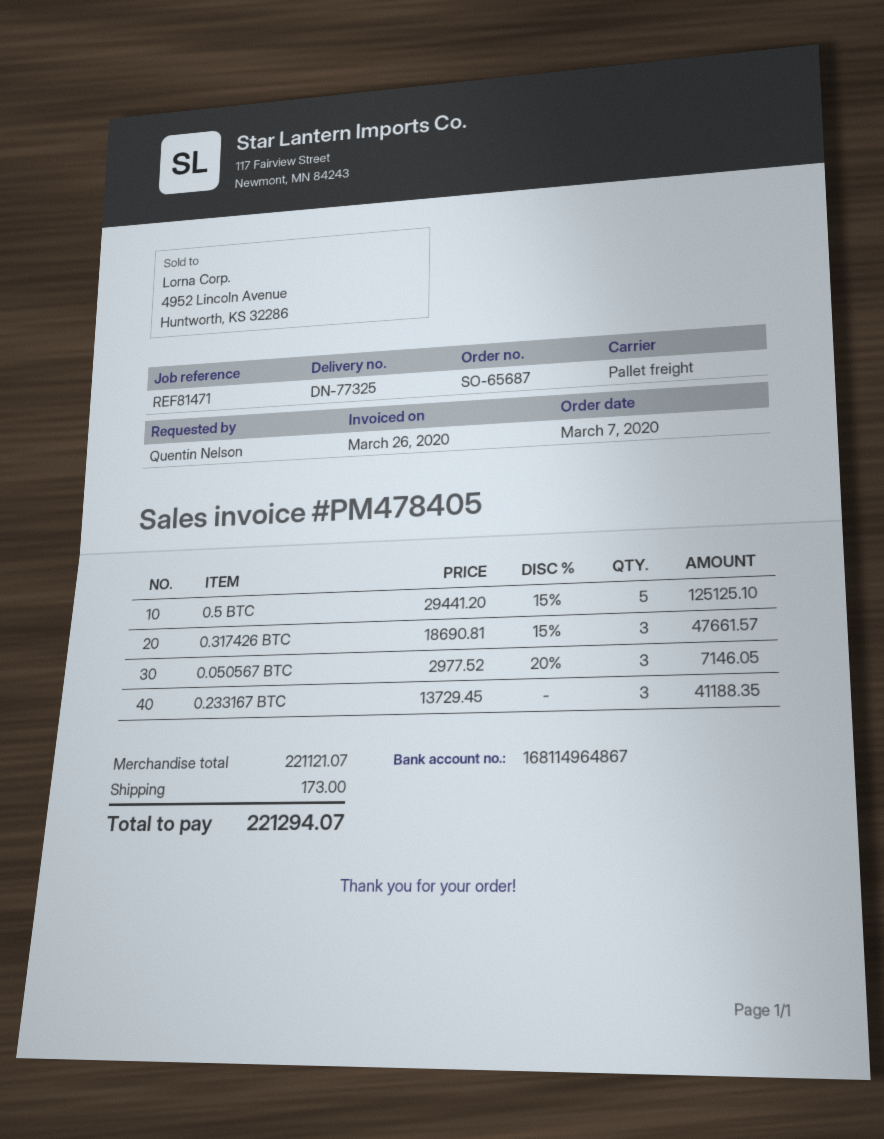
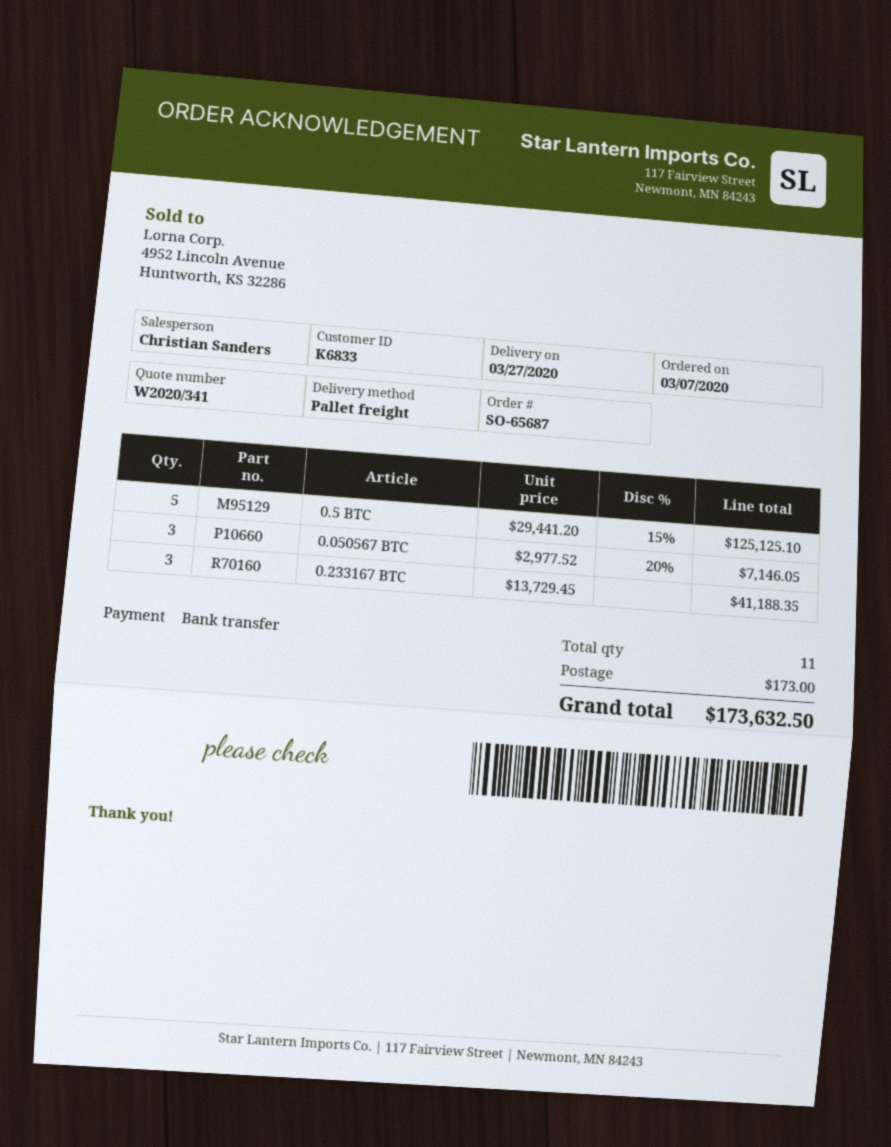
0.317426 BTC: 3 x 18690.81 - 15% = 47661.57 -> none
total: 221294.07 -> 173632.50

